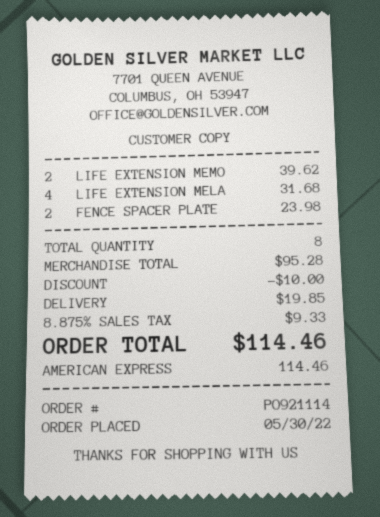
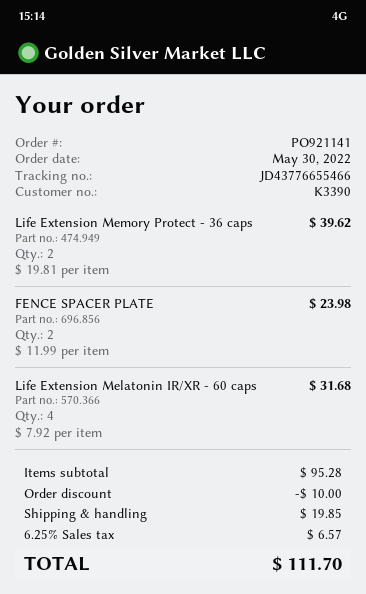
order number: PO921114 -> PO921141
tax: 8.875% = 9.33 -> 6.25% = 6.57
total: 114.46 -> 111.70

